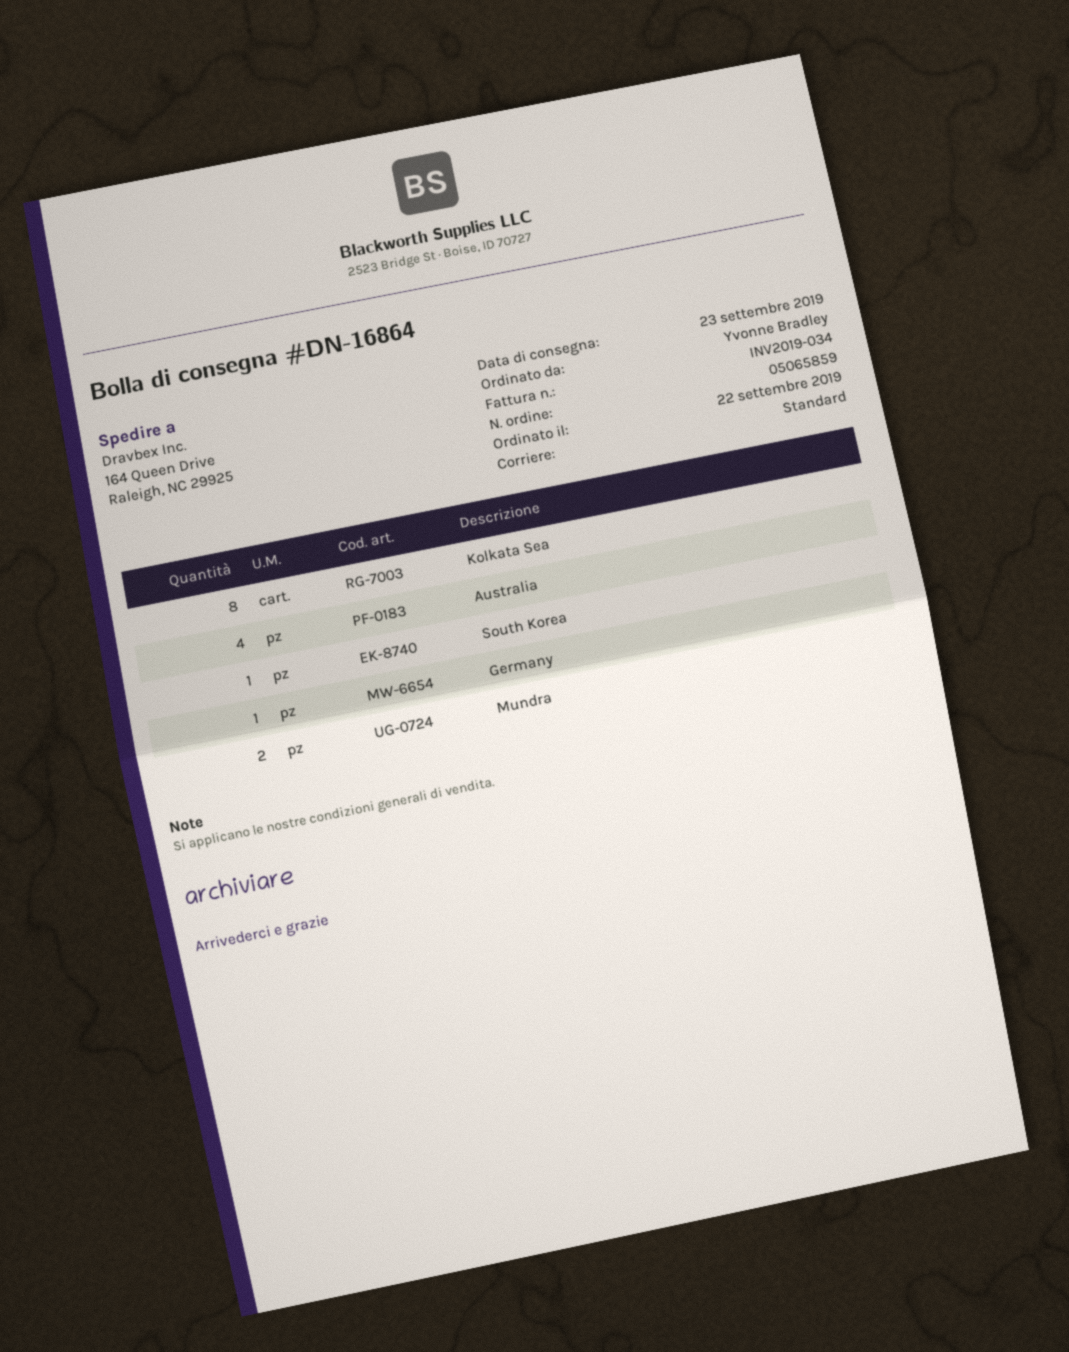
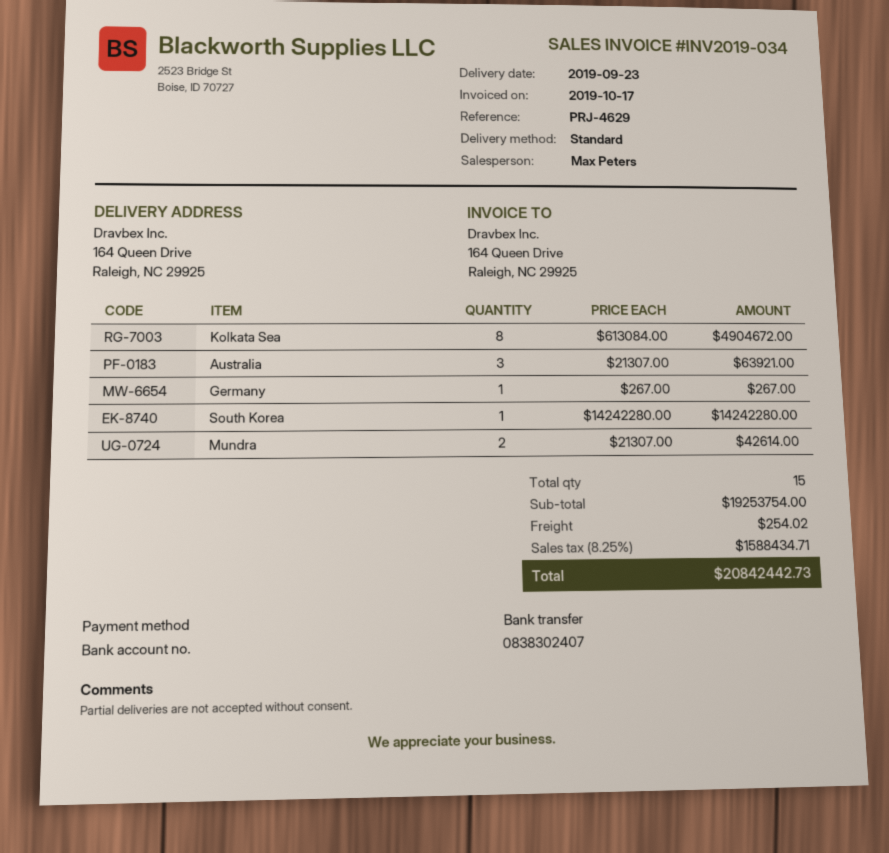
Australia: 4 -> 3

